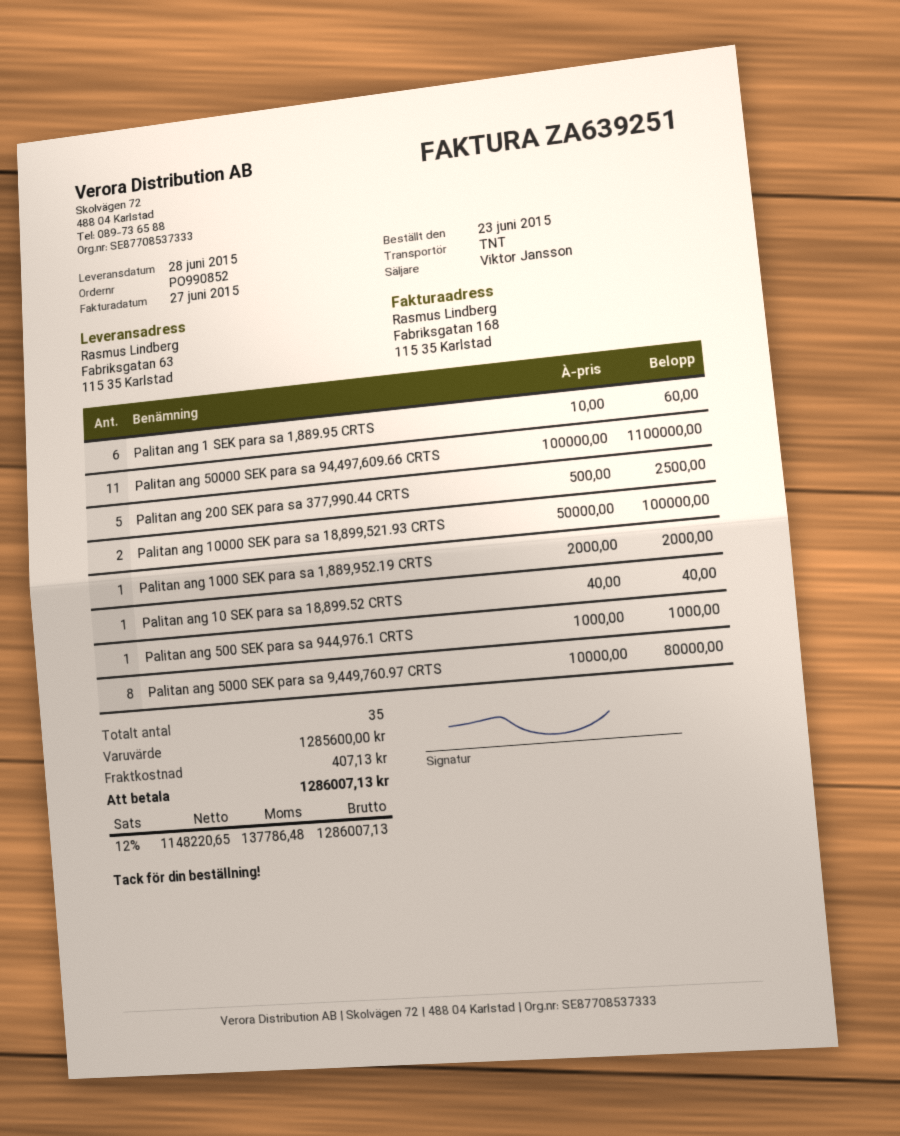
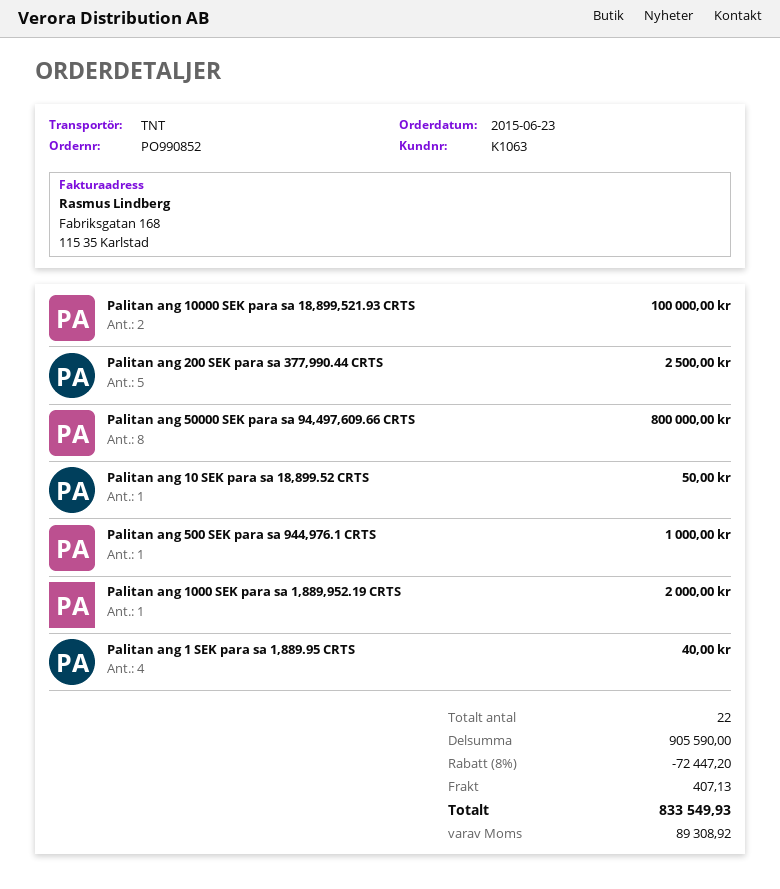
Palitan ang 1 SEK para sa 1,889.95 CRTS: 6 for 60.00 -> 4 for 40.00
Palitan ang 50000 SEK para sa 94,497,609.66 CRTS: 11 for 1100000.00 -> 8 for 800000.00
Palitan ang 10 SEK para sa 18,899.52 CRTS: 1 for 40.00 -> 1 for 50.00
Palitan ang 5000 SEK para sa 9,449,760.97 CRTS: 8 for 80000.00 -> none
total quantity: 35 -> 22
subtotal: 1285600.00 -> 905590.00
discount: none -> 8% = 72447.20
tax: 137786.48 -> 89308.92
total: 1286007.13 -> 833549.93

